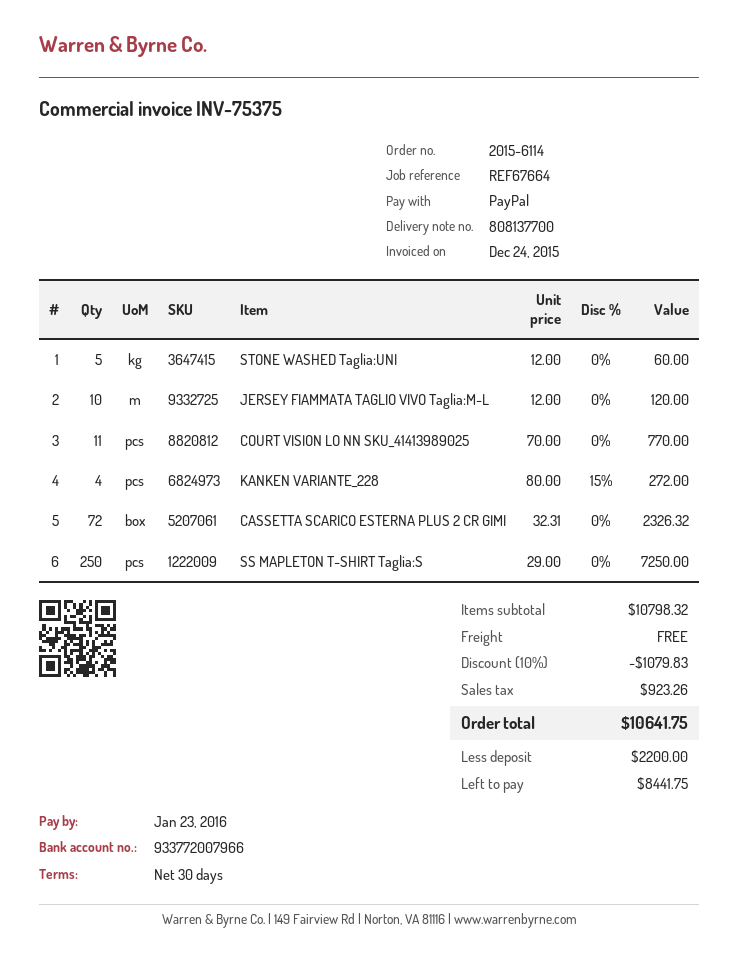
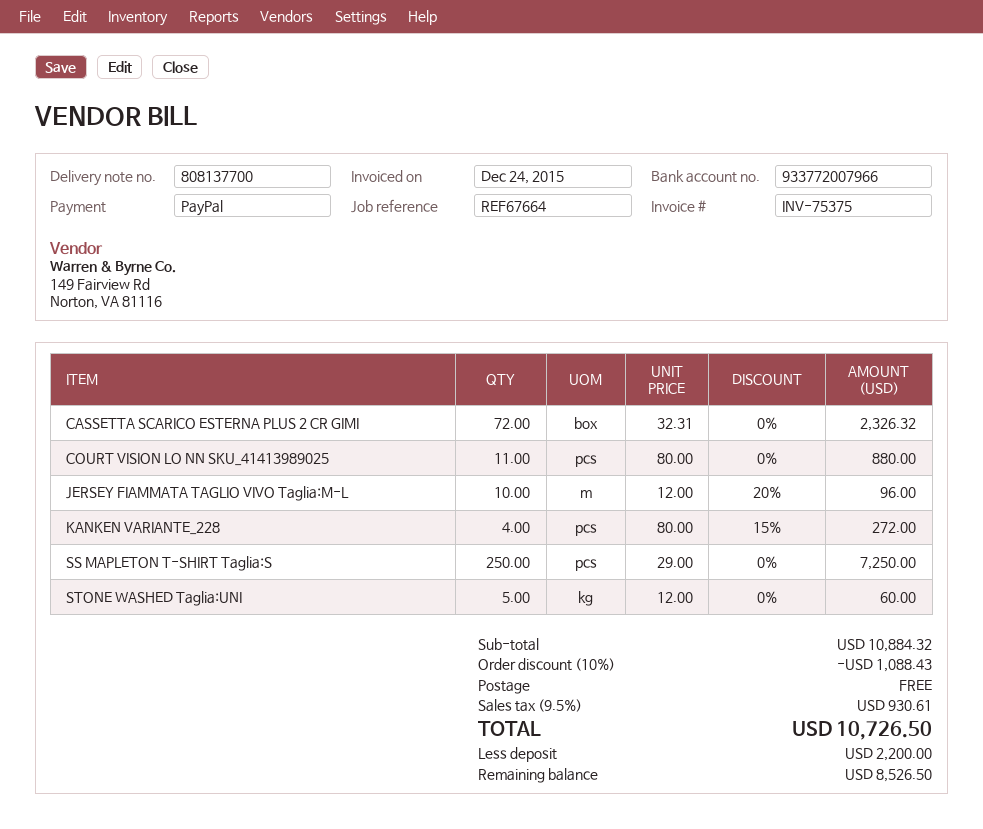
JERSEY FIAMMATA TAGLIO VIVO Taglia:M-L: 10 x 12.00 = 120.00 -> 10 x 12.00 - 20% = 96.00
COURT VISION LO NN SKU_41413989025: 11 x 70.00 = 770.00 -> 11 x 80.00 = 880.00
subtotal: 10798.32 -> 10884.32
discount: 10% = 1079.83 -> 10% = 1088.43
tax: 923.26 -> 930.61
total: 10641.75 -> 10726.50
balance: 8441.75 -> 8526.50

